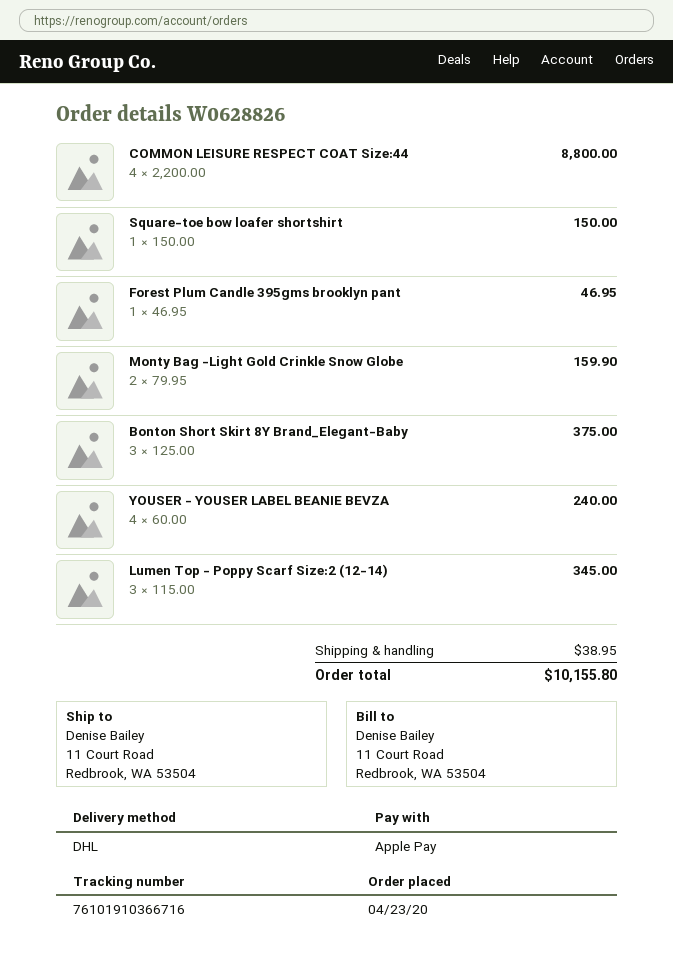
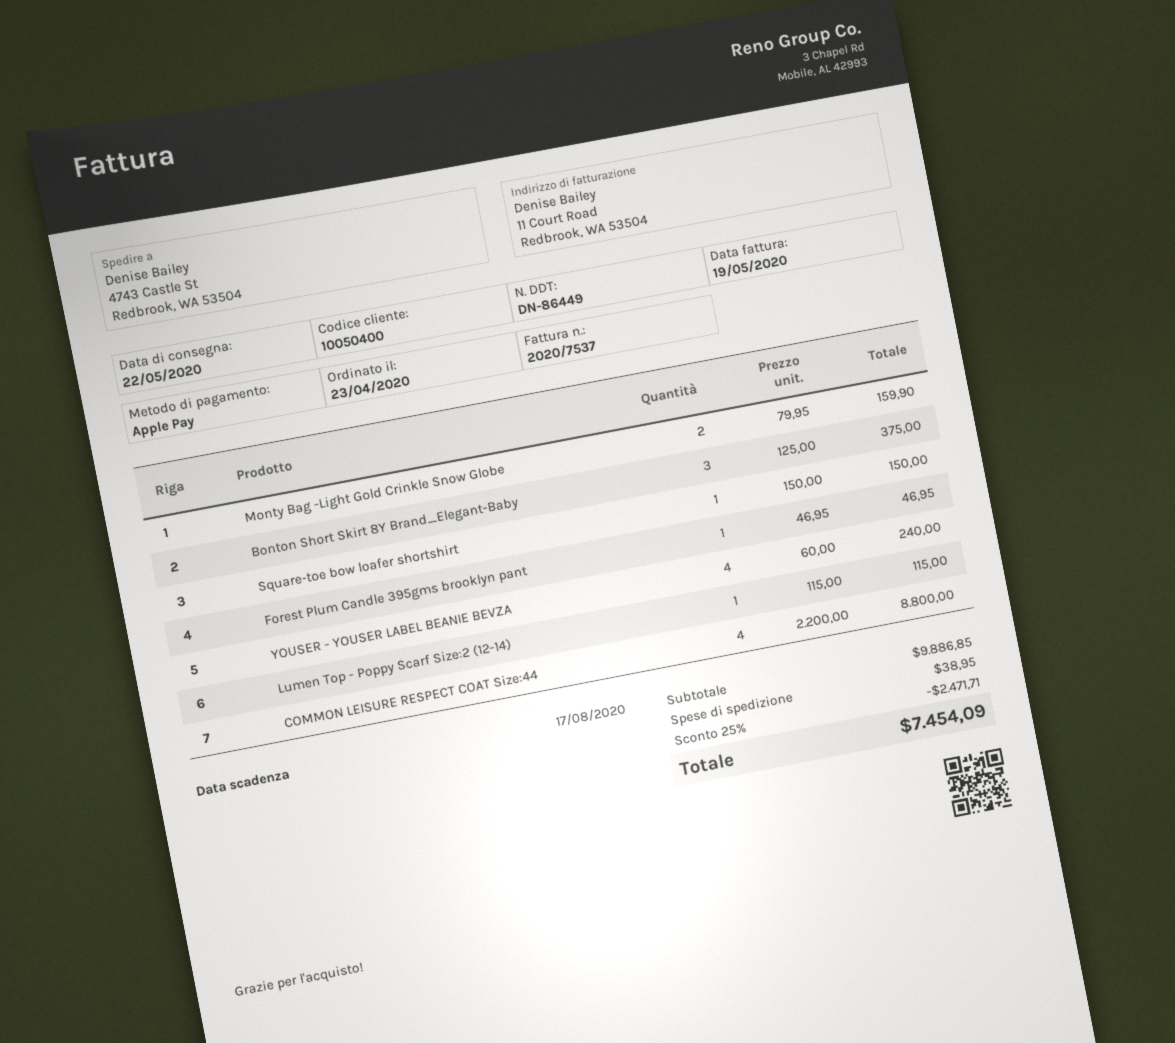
ship to: 11 Court Road, Redbrook, WA 53504 -> 4743 Castle St, Redbrook, WA 53504
Lumen Top - Poppy Scarf Size:2 (12-14): 3 x 115.00 = 345.00 -> 1 x 115.00 = 115.00
discount: none -> 25% = 2471.71
total: 10155.80 -> 7454.09

